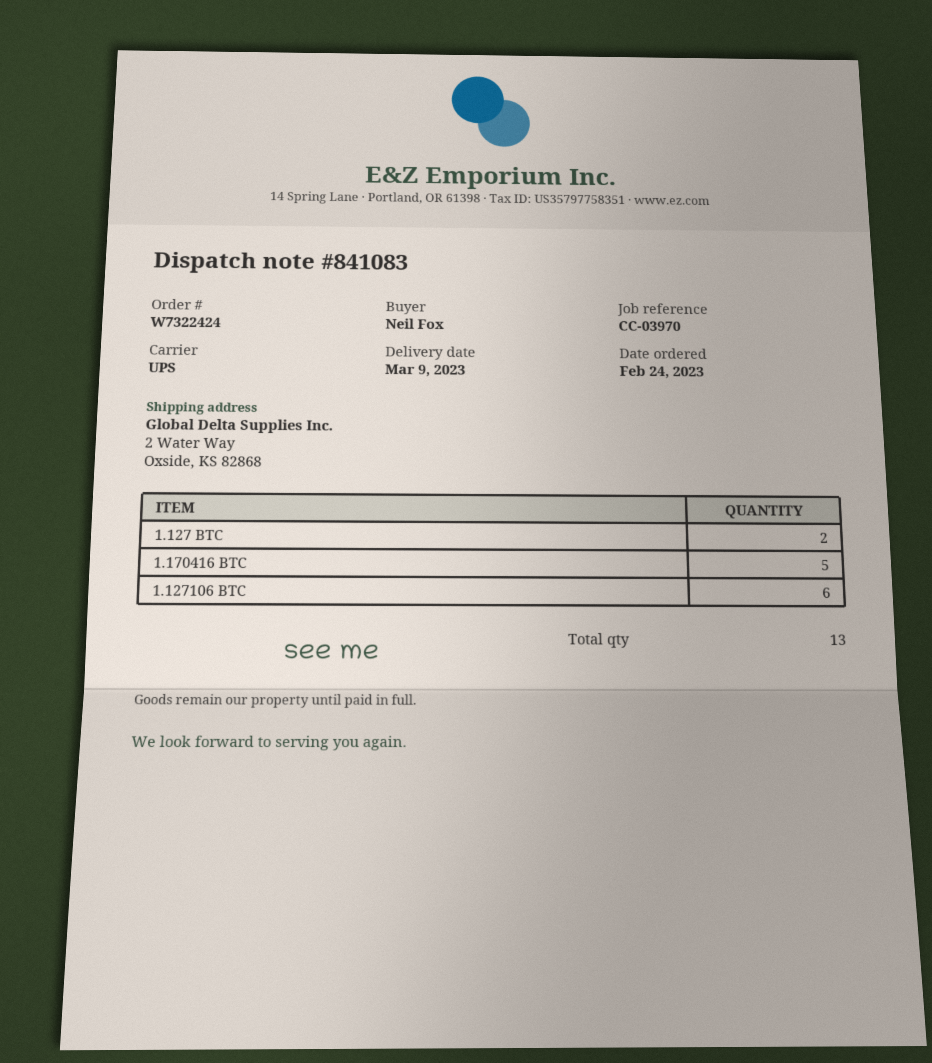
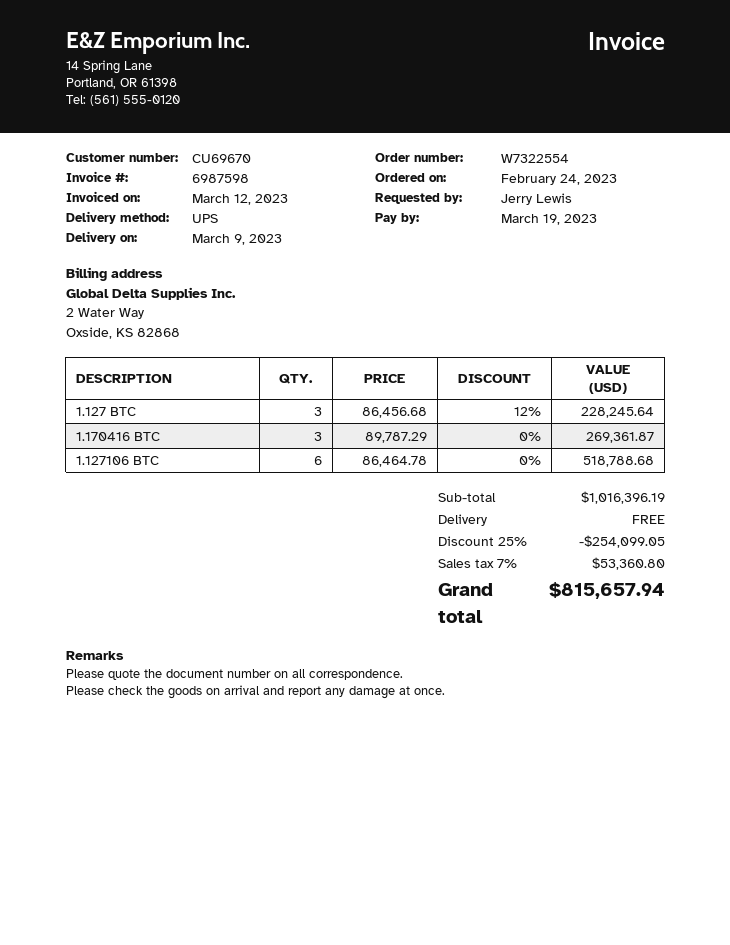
order number: W7322424 -> W7322554
ordered by: Neil Fox -> Jerry Lewis
1.127 BTC: 2 -> 3
1.170416 BTC: 5 -> 3

